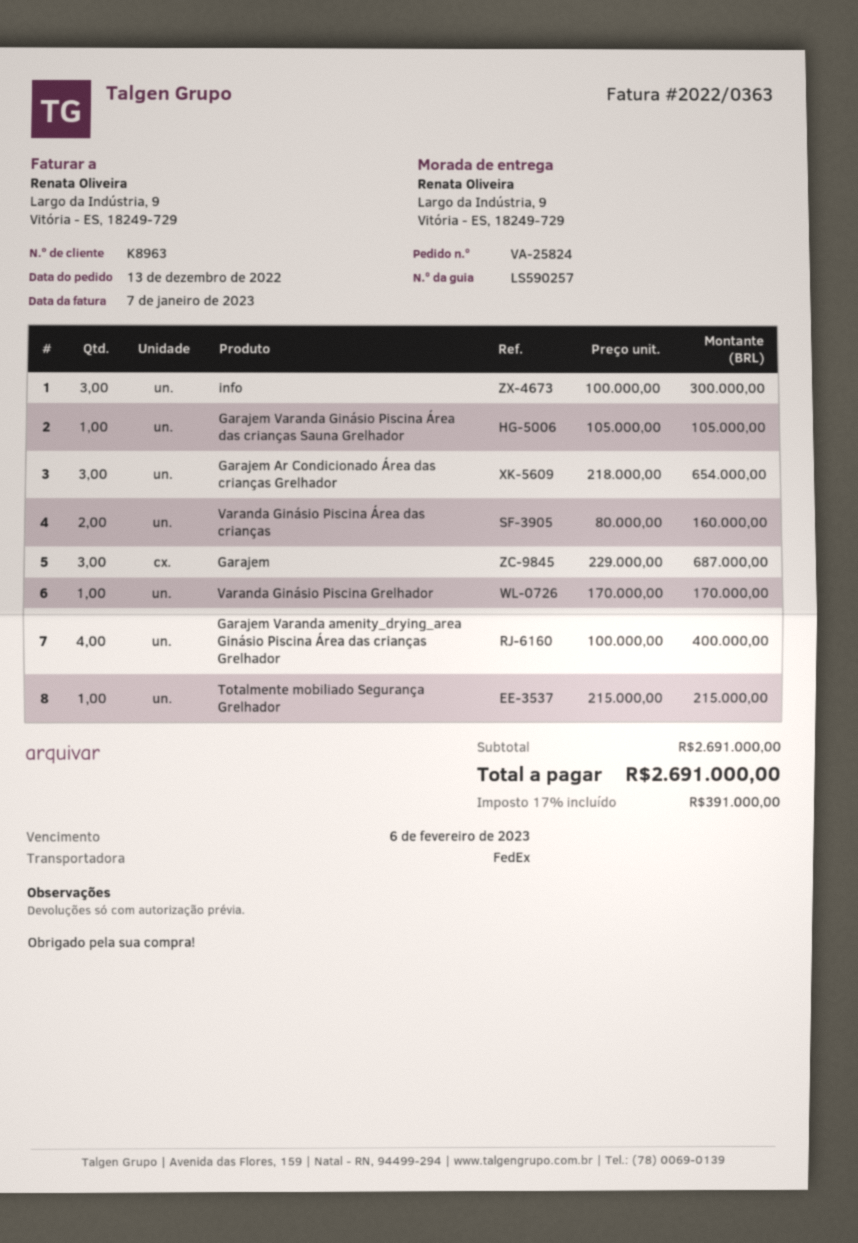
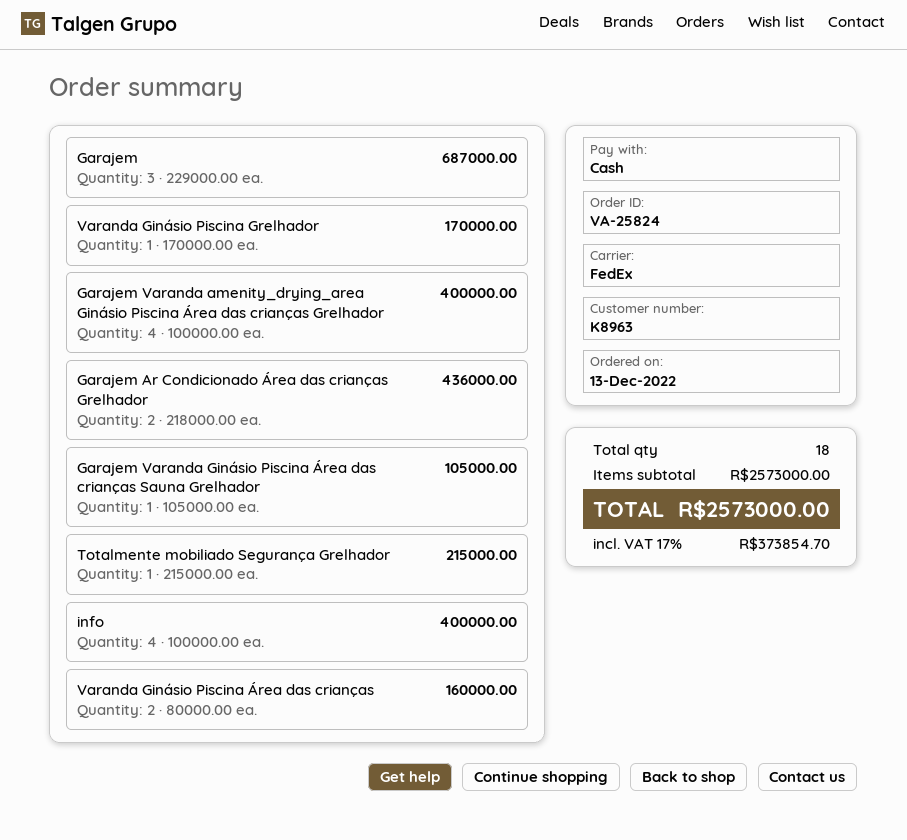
info: 3 x 100000.00 = 300000.00 -> 4 x 100000.00 = 400000.00
Garajem Ar Condicionado Área das crianças Grelhador: 3 x 218000.00 = 654000.00 -> 2 x 218000.00 = 436000.00
subtotal: 2691000.00 -> 2573000.00
tax: 17% = 391000.00 -> 17% = 373854.70
total: 2691000.00 -> 2573000.00

